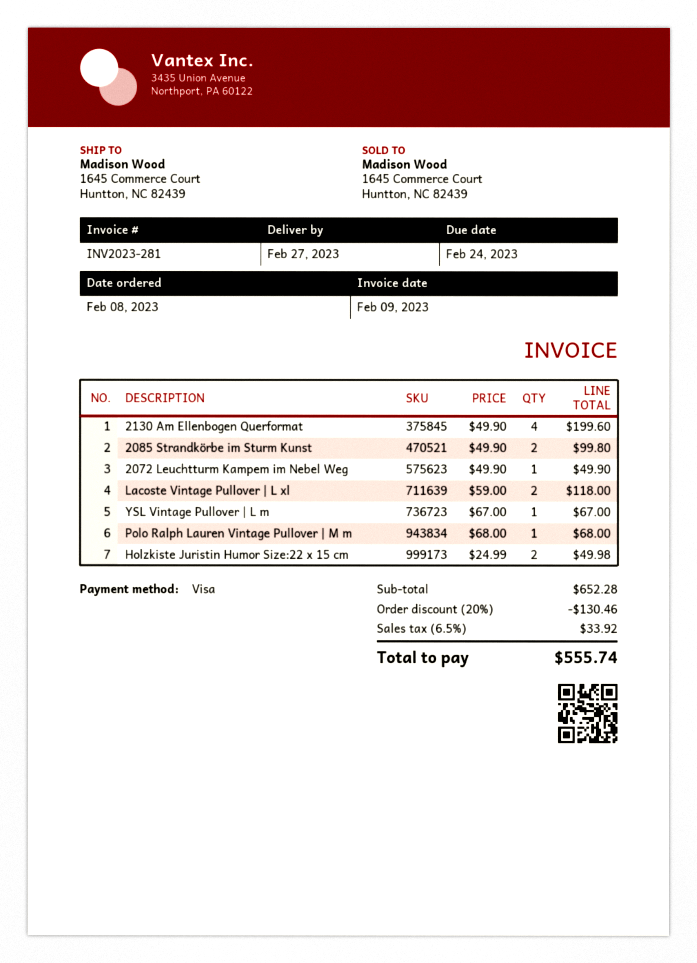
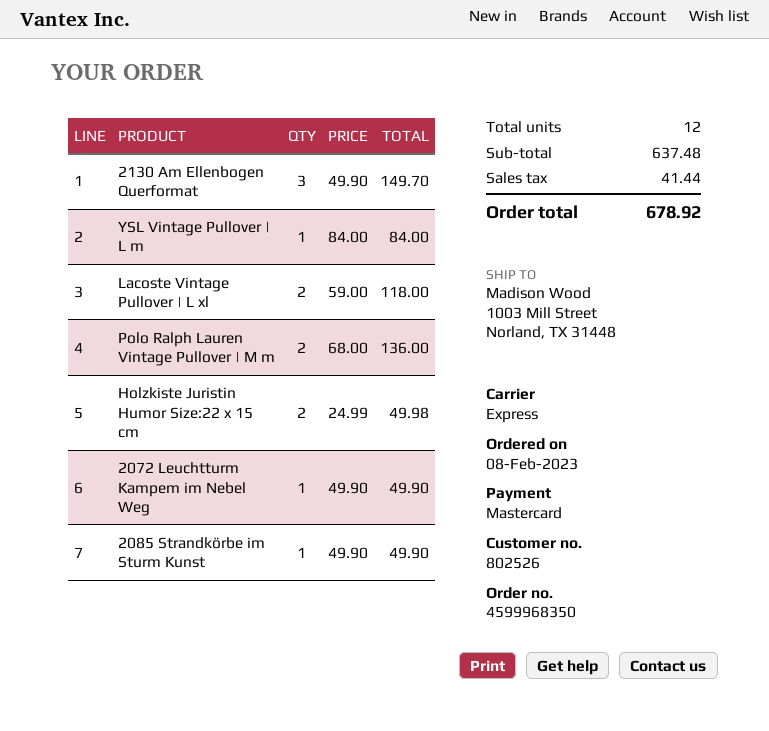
payment method: Visa -> Mastercard
ship to: 1645 Commerce Court, Huntton, NC 82439 -> 1003 Mill Street, Norland, TX 31448
2130 Am Ellenbogen Querformat: 4 x 49.90 = 199.60 -> 3 x 49.90 = 149.70
2085 Strandkörbe im Sturm Kunst: 2 x 49.90 = 99.80 -> 1 x 49.90 = 49.90
YSL Vintage Pullover | L m: 1 x 67.00 = 67.00 -> 1 x 84.00 = 84.00
Polo Ralph Lauren Vintage Pullover | M m: 1 x 68.00 = 68.00 -> 2 x 68.00 = 136.00
subtotal: 652.28 -> 637.48
discount: 20% = 130.46 -> none
tax: 33.92 -> 41.44
total: 555.74 -> 678.92

